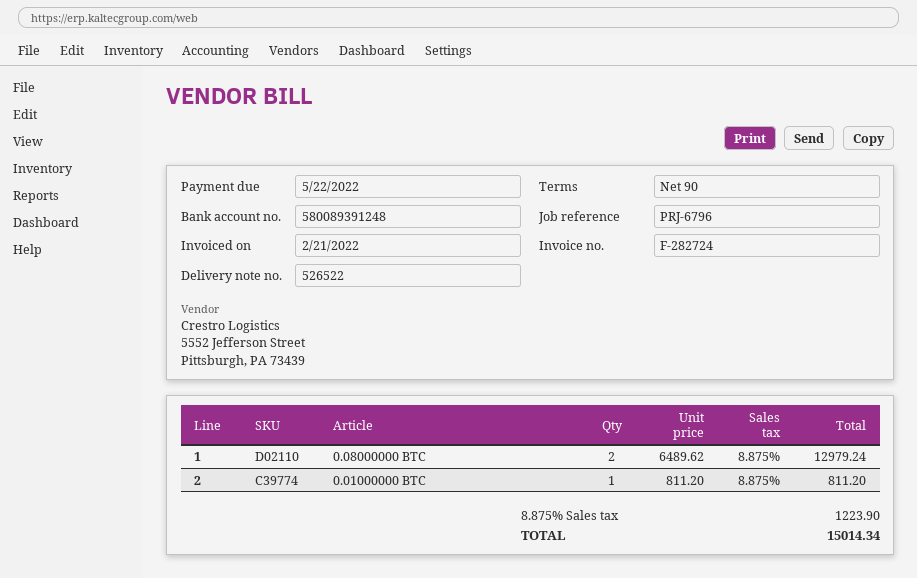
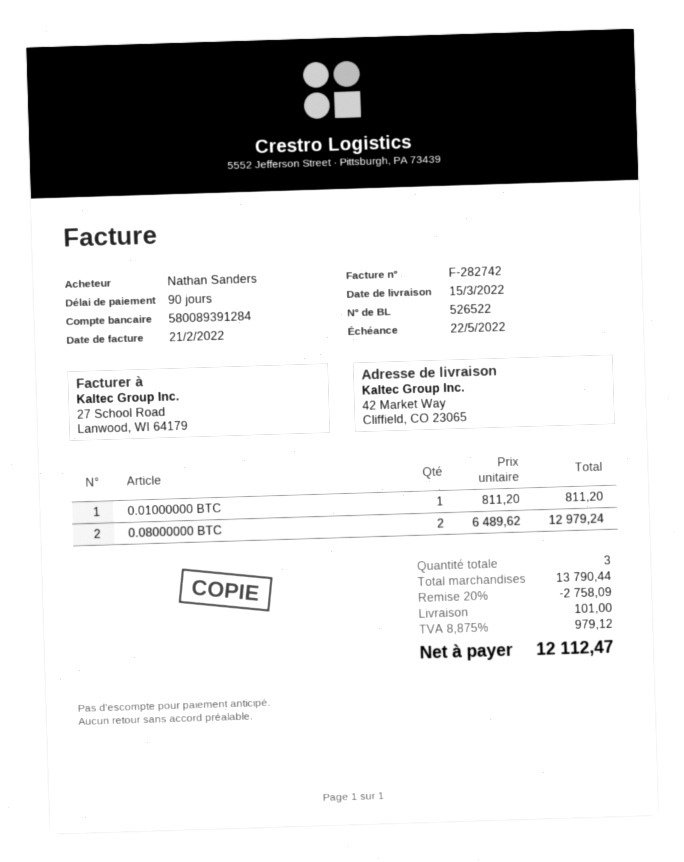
invoice number: F-282724 -> F-282742
bank account: 580089391248 -> 580089391284
discount: none -> 20% = 2758.09
shipping: none -> 101.00
tax: 8.875% = 1223.90 -> 8.875% = 979.12
total: 15014.34 -> 12112.47

